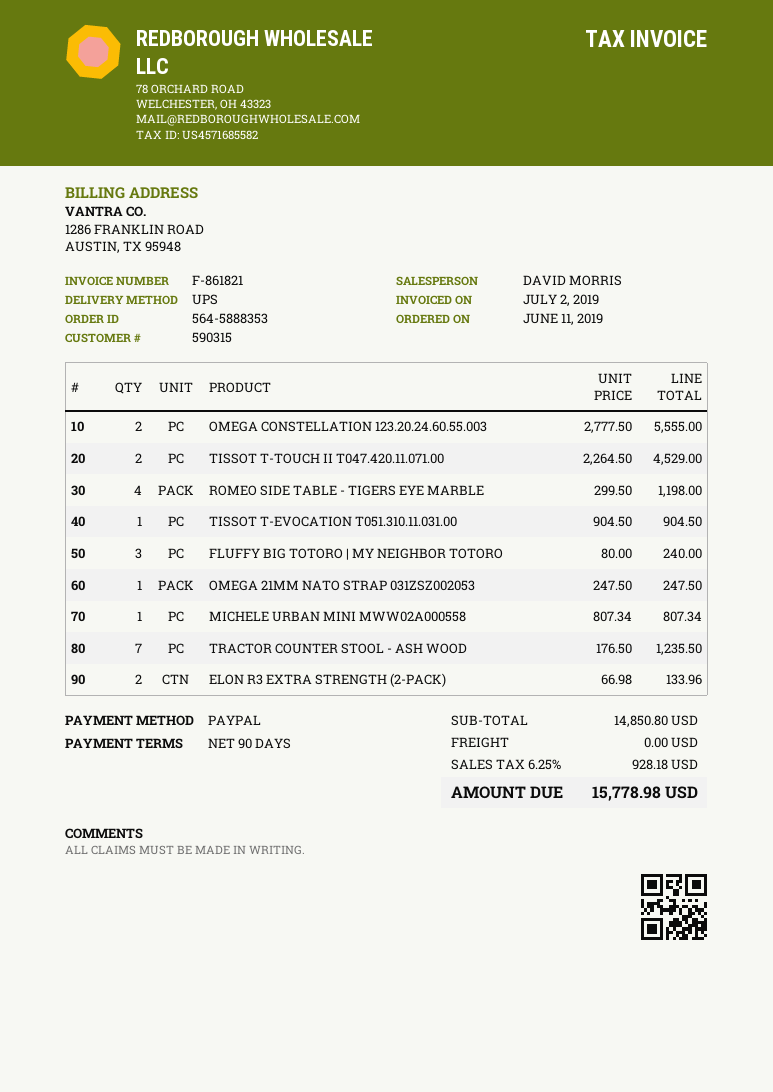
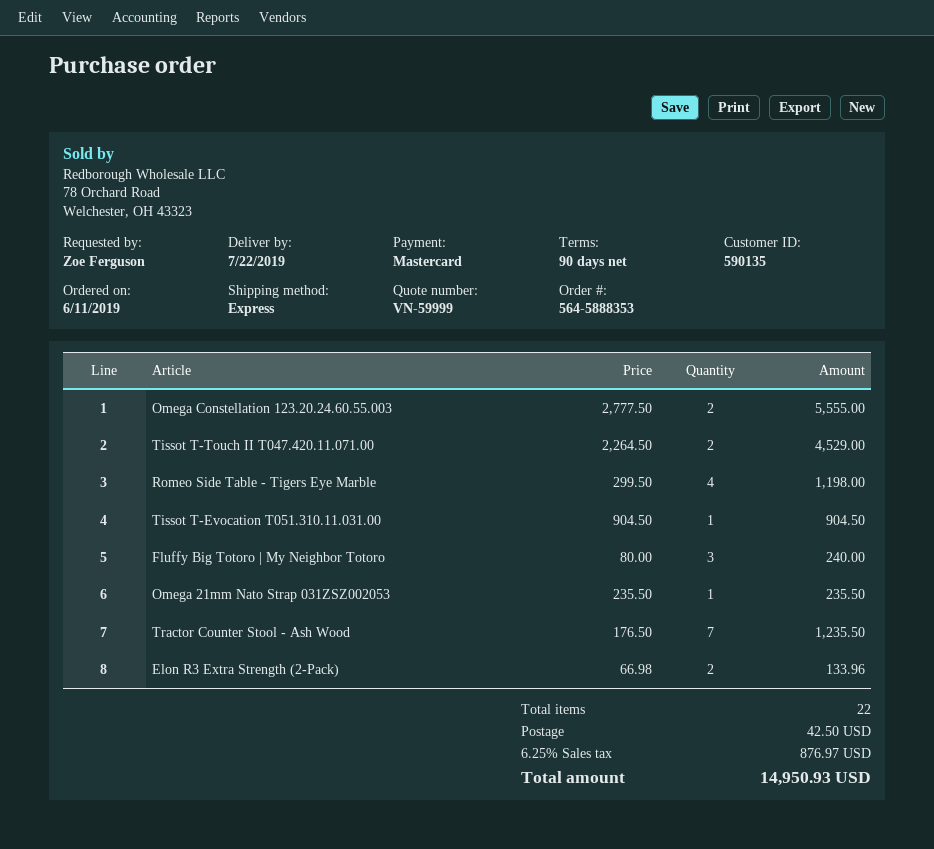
customer number: 590315 -> 590135
payment method: PayPal -> Mastercard
shipping method: UPS -> express
OMEGA 21MM NATO STRAP 031ZSZ002053: 1 x 247.50 = 247.50 -> 1 x 235.50 = 235.50
MICHELE URBAN MINI MWW02A000558: 1 x 807.34 = 807.34 -> none
shipping: 0.00 -> 42.50
tax: 6.25% = 928.18 -> 6.25% = 876.97
total: 15778.98 -> 14950.93

